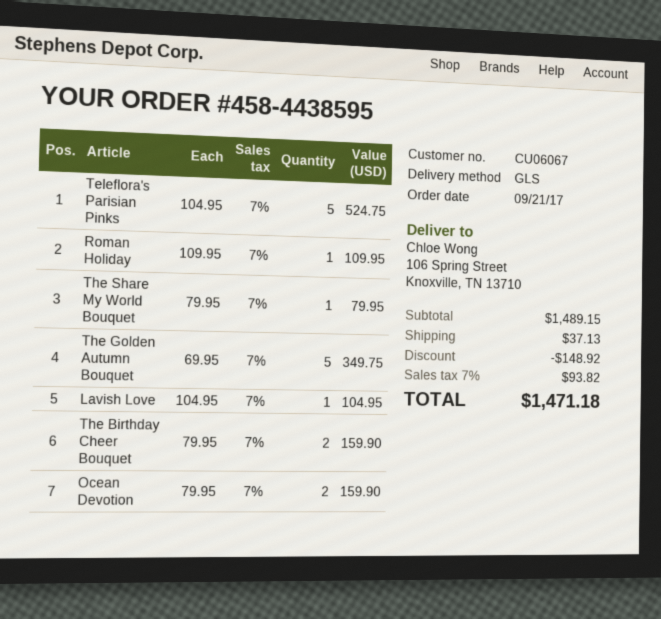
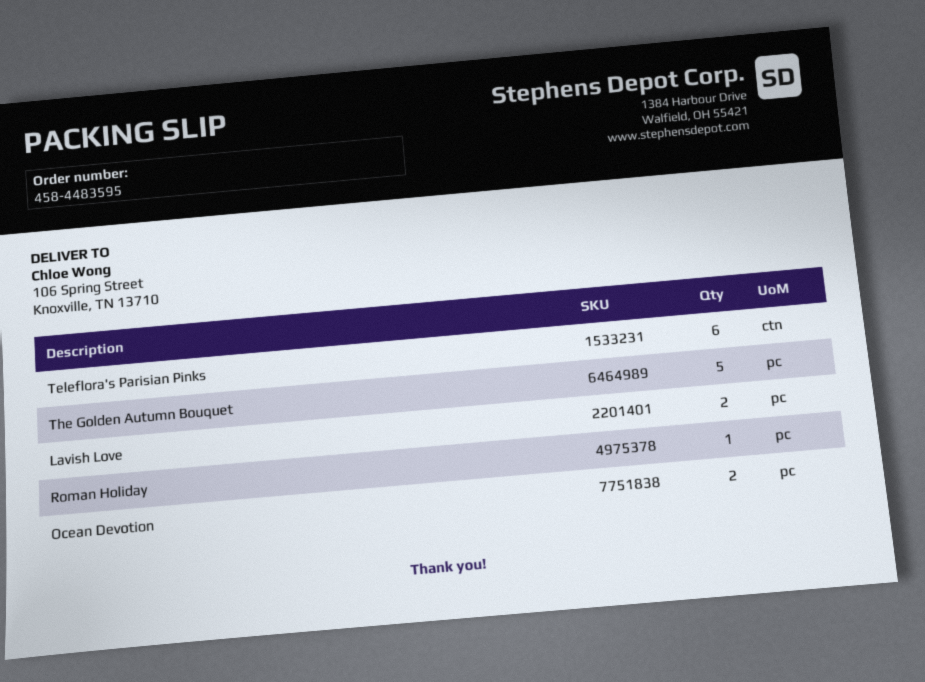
order number: 458-4438595 -> 458-4483595
Teleflora's Parisian Pinks: 5 -> 6
The Share My World Bouquet: 1 -> none
Lavish Love: 1 -> 2
The Birthday Cheer Bouquet: 2 -> none

